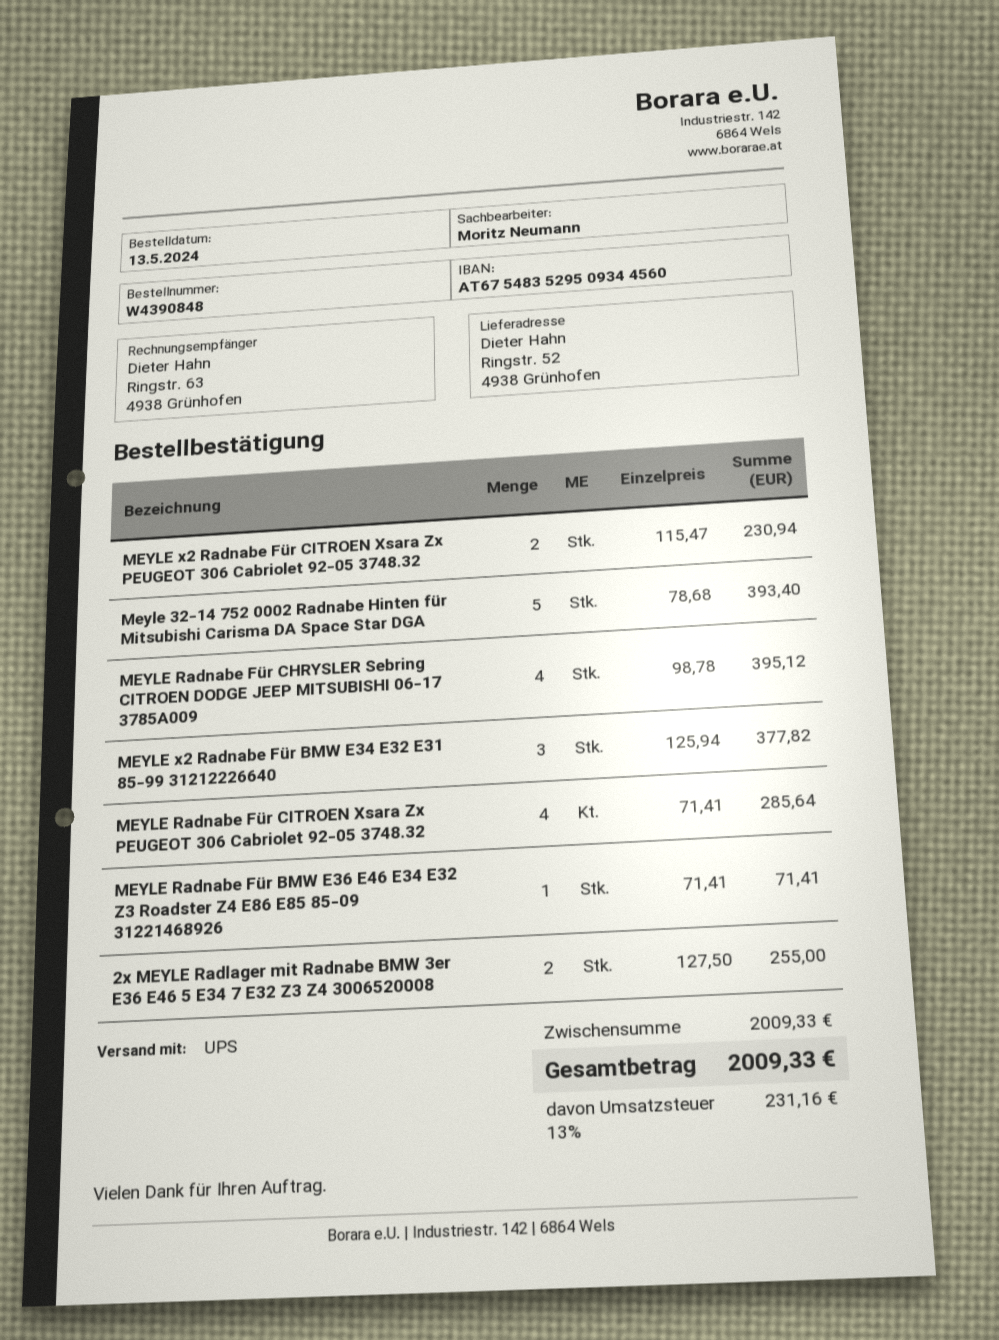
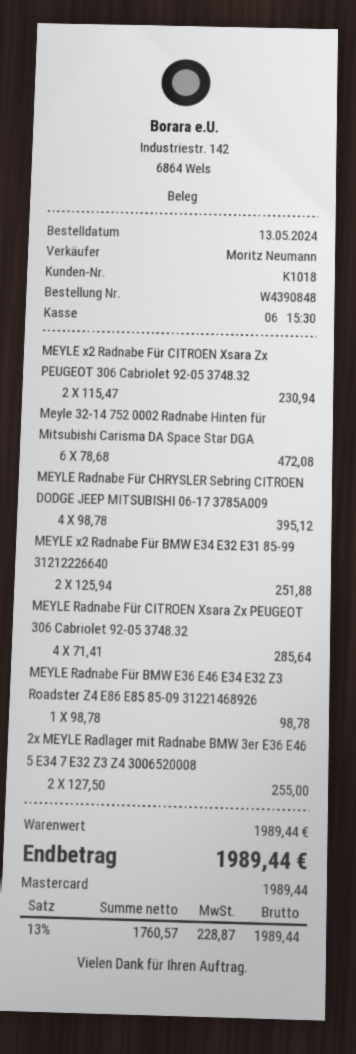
Meyle 32-14 752 0002 Radnabe Hinten für Mitsubishi Carisma DA Space Star DGA: 5 x 78.68 = 393.40 -> 6 x 78.68 = 472.08
MEYLE x2 Radnabe Für BMW E34 E32 E31 85-99 31212226640: 3 x 125.94 = 377.82 -> 2 x 125.94 = 251.88
MEYLE Radnabe Für BMW E36 E46 E34 E32 Z3 Roadster Z4 E86 E85 85-09 31221468926: 1 x 71.41 = 71.41 -> 1 x 98.78 = 98.78
subtotal: 2009.33 -> 1989.44
tax: 13% = 231.16 -> 13% = 228.87
total: 2009.33 -> 1989.44

